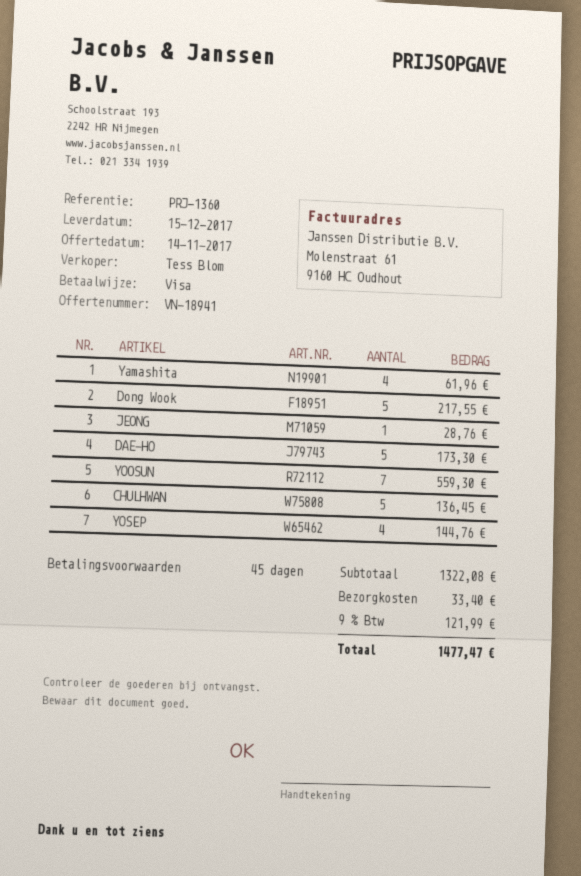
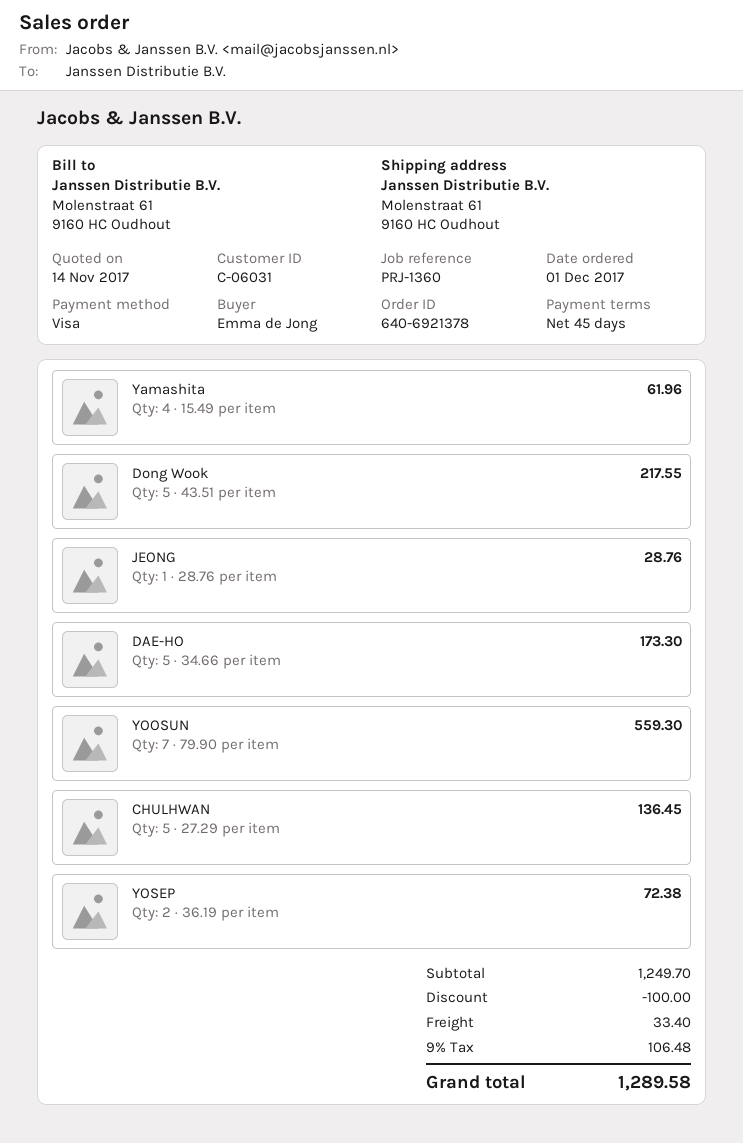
YOSEP: 4 for 144.76 -> 2 for 72.38
subtotal: 1322.08 -> 1249.70
discount: none -> 100.00
tax: 9% = 121.99 -> 9% = 106.48
total: 1477.47 -> 1289.58

